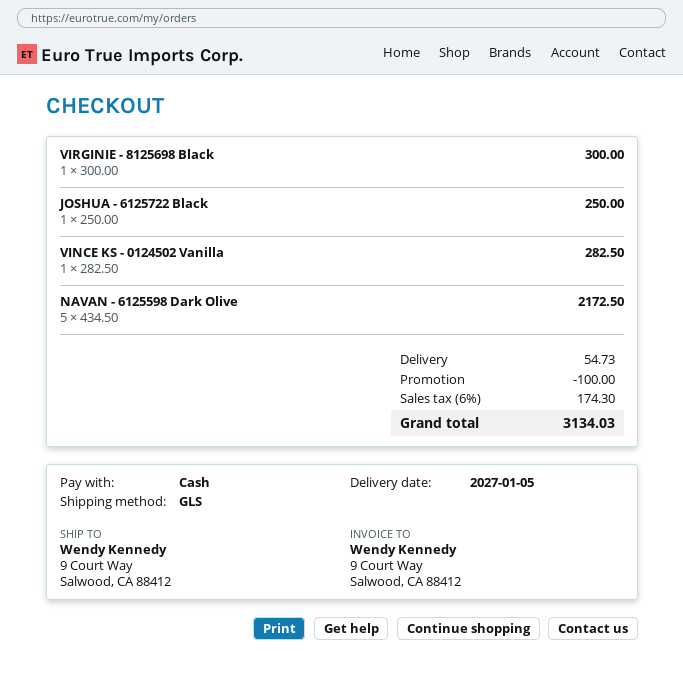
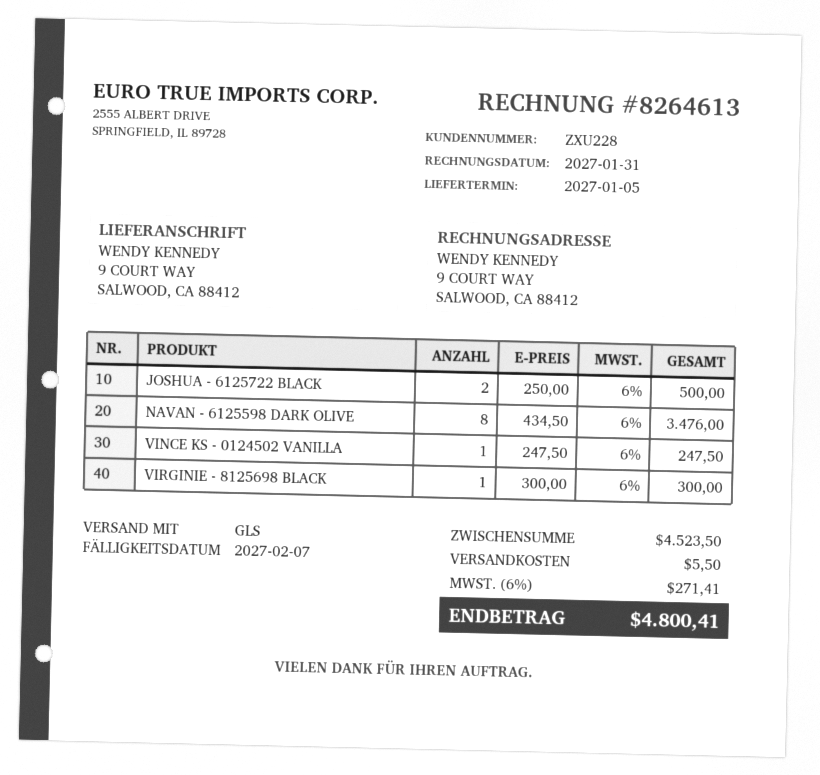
JOSHUA - 6125722 Black: 1 x 250.00 = 250.00 -> 2 x 250.00 = 500.00
VINCE KS - 0124502 Vanilla: 1 x 282.50 = 282.50 -> 1 x 247.50 = 247.50
NAVAN - 6125598 Dark Olive: 5 x 434.50 = 2172.50 -> 8 x 434.50 = 3476.00
discount: 100.00 -> none
shipping: 54.73 -> 5.50
tax: 6% = 174.30 -> 6% = 271.41
total: 3134.03 -> 4800.41

